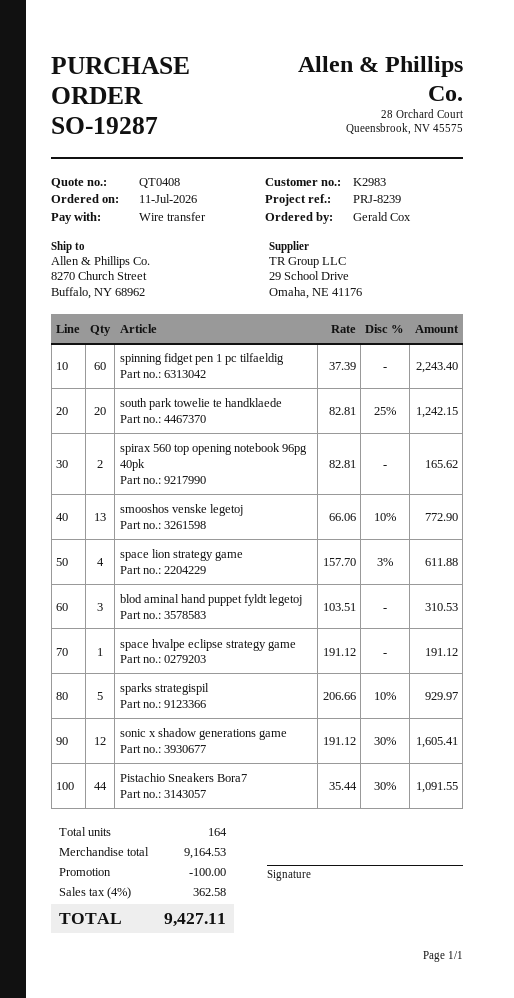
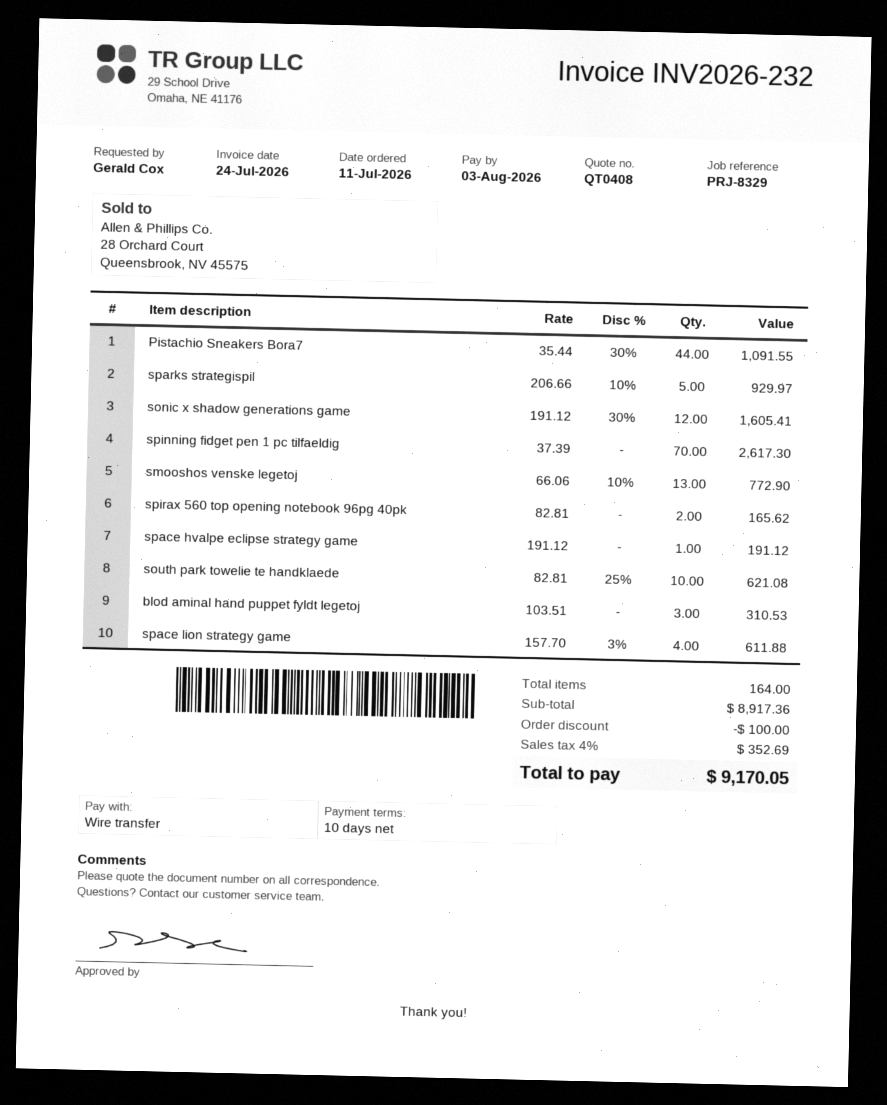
reference: PRJ-8239 -> PRJ-8329
spinning fidget pen 1 pc tilfaeldig: 60 x 37.39 = 2243.40 -> 70 x 37.39 = 2617.30
south park towelie te handklaede: 20 x 82.81 - 25% = 1242.15 -> 10 x 82.81 - 25% = 621.08
subtotal: 9164.53 -> 8917.36
tax: 4% = 362.58 -> 4% = 352.69
total: 9427.11 -> 9170.05

